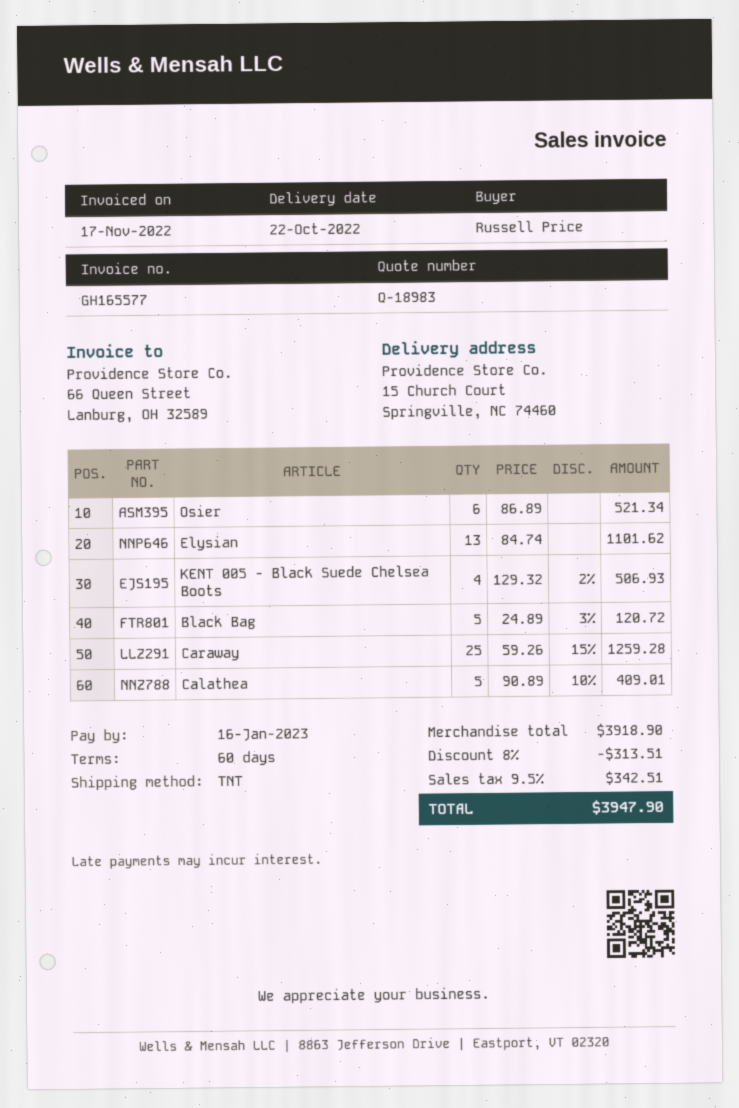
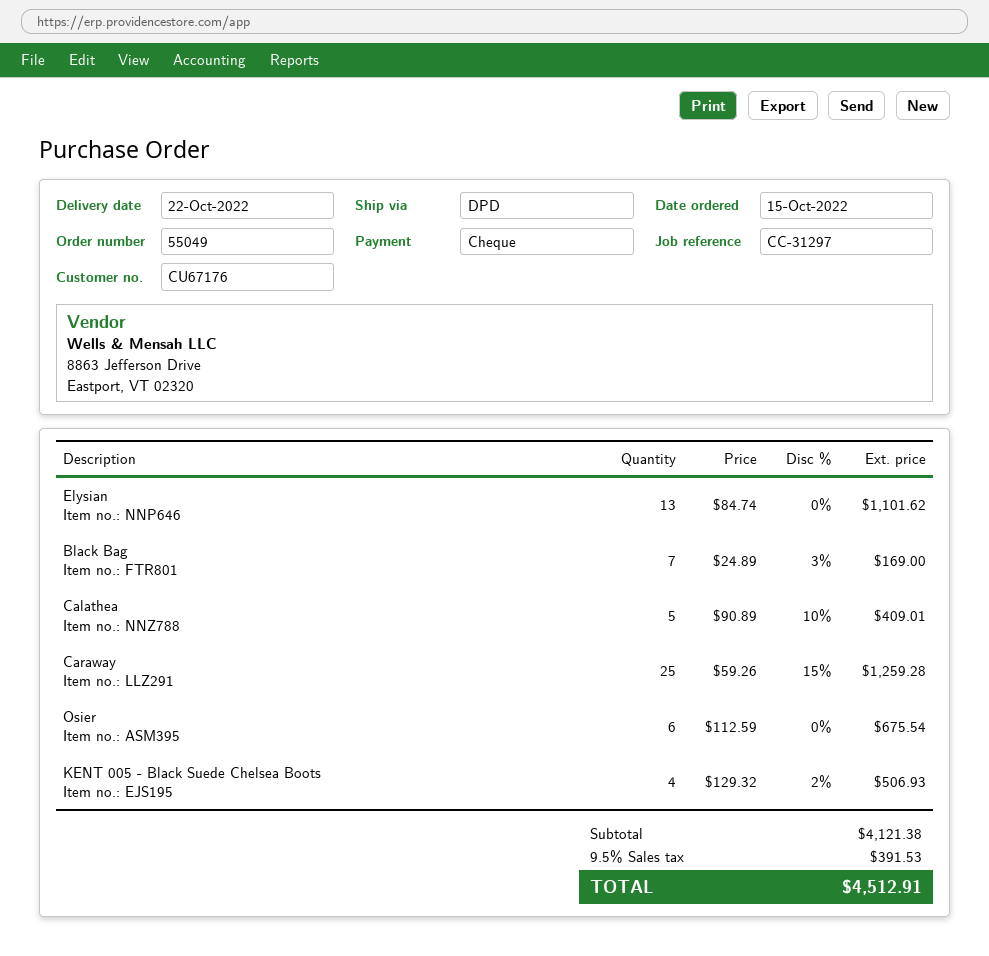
shipping method: TNT -> DPD
Osier: 6 x 86.89 = 521.34 -> 6 x 112.59 = 675.54
Black Bag: 5 x 24.89 - 3% = 120.72 -> 7 x 24.89 - 3% = 169.00
subtotal: 3918.90 -> 4121.38
discount: 8% = 313.51 -> none
tax: 9.5% = 342.51 -> 9.5% = 391.53
total: 3947.90 -> 4512.91

